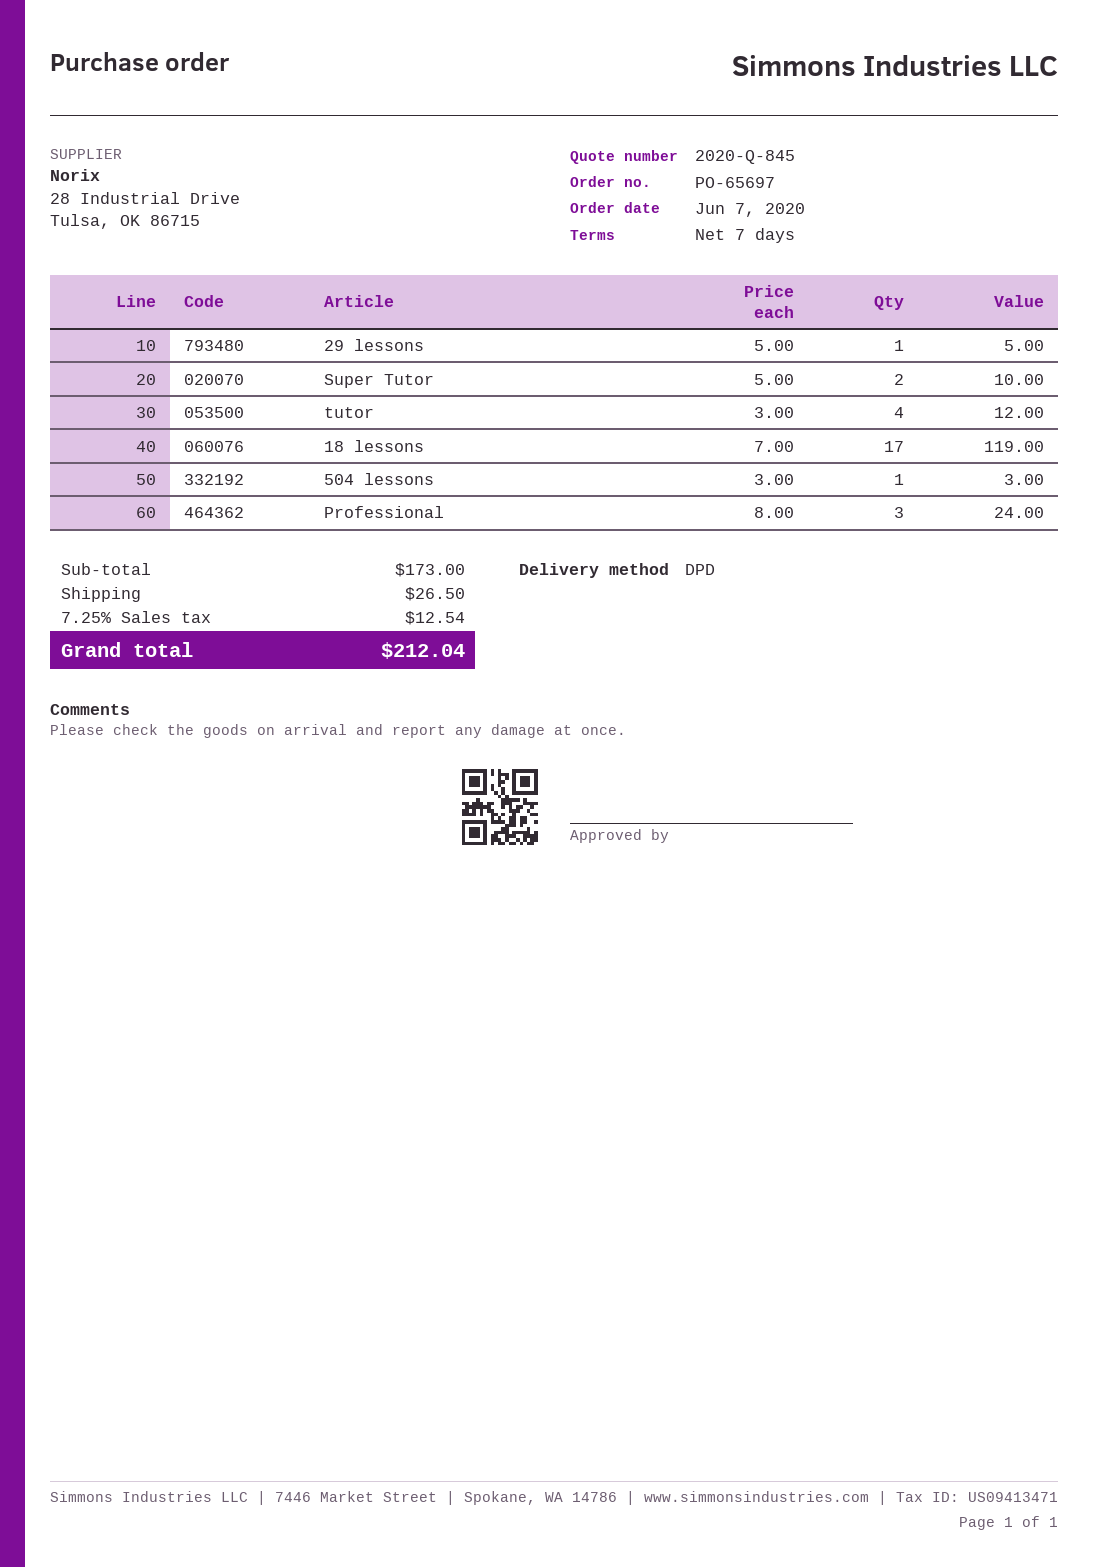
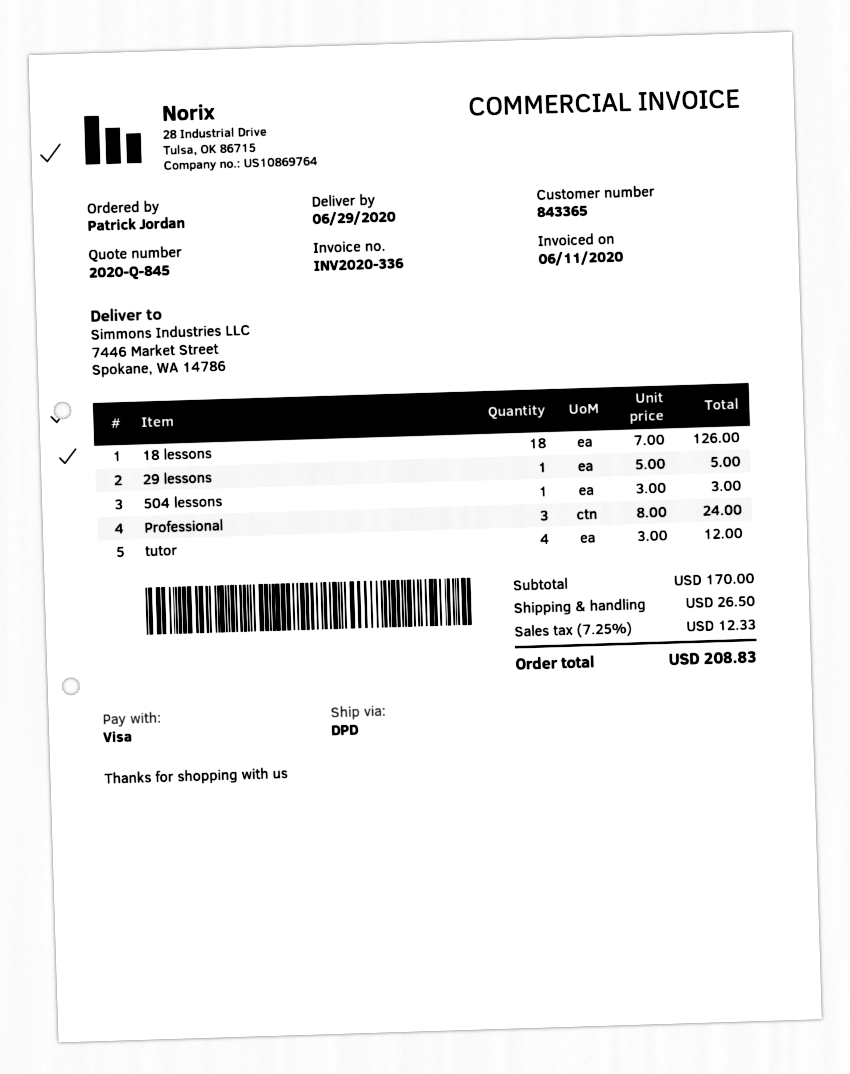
Super Tutor: 2 x 5.00 = 10.00 -> none
18 lessons: 17 x 7.00 = 119.00 -> 18 x 7.00 = 126.00
subtotal: 173.00 -> 170.00
tax: 7.25% = 12.54 -> 7.25% = 12.33
total: 212.04 -> 208.83

